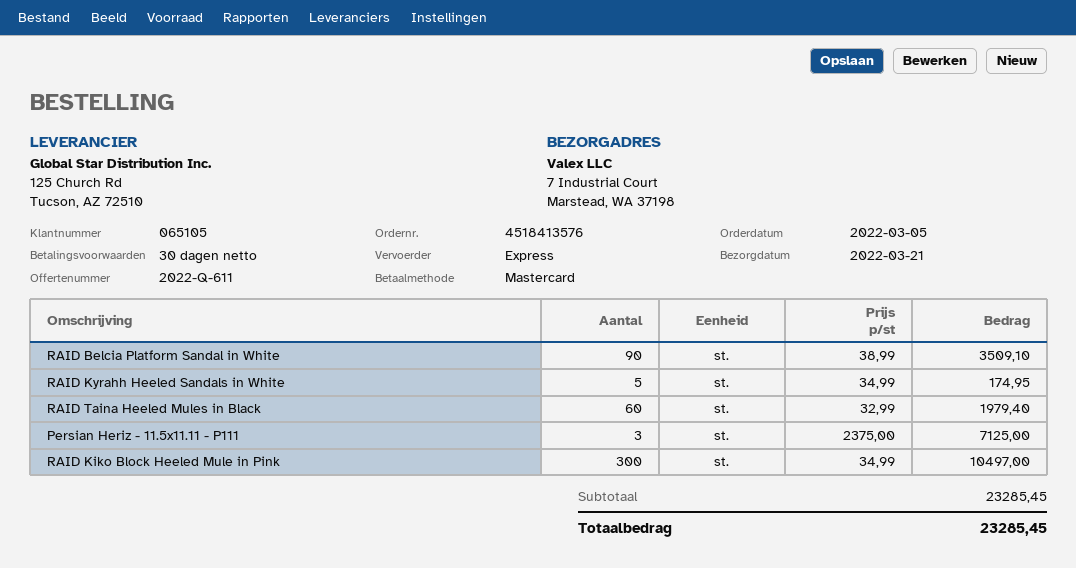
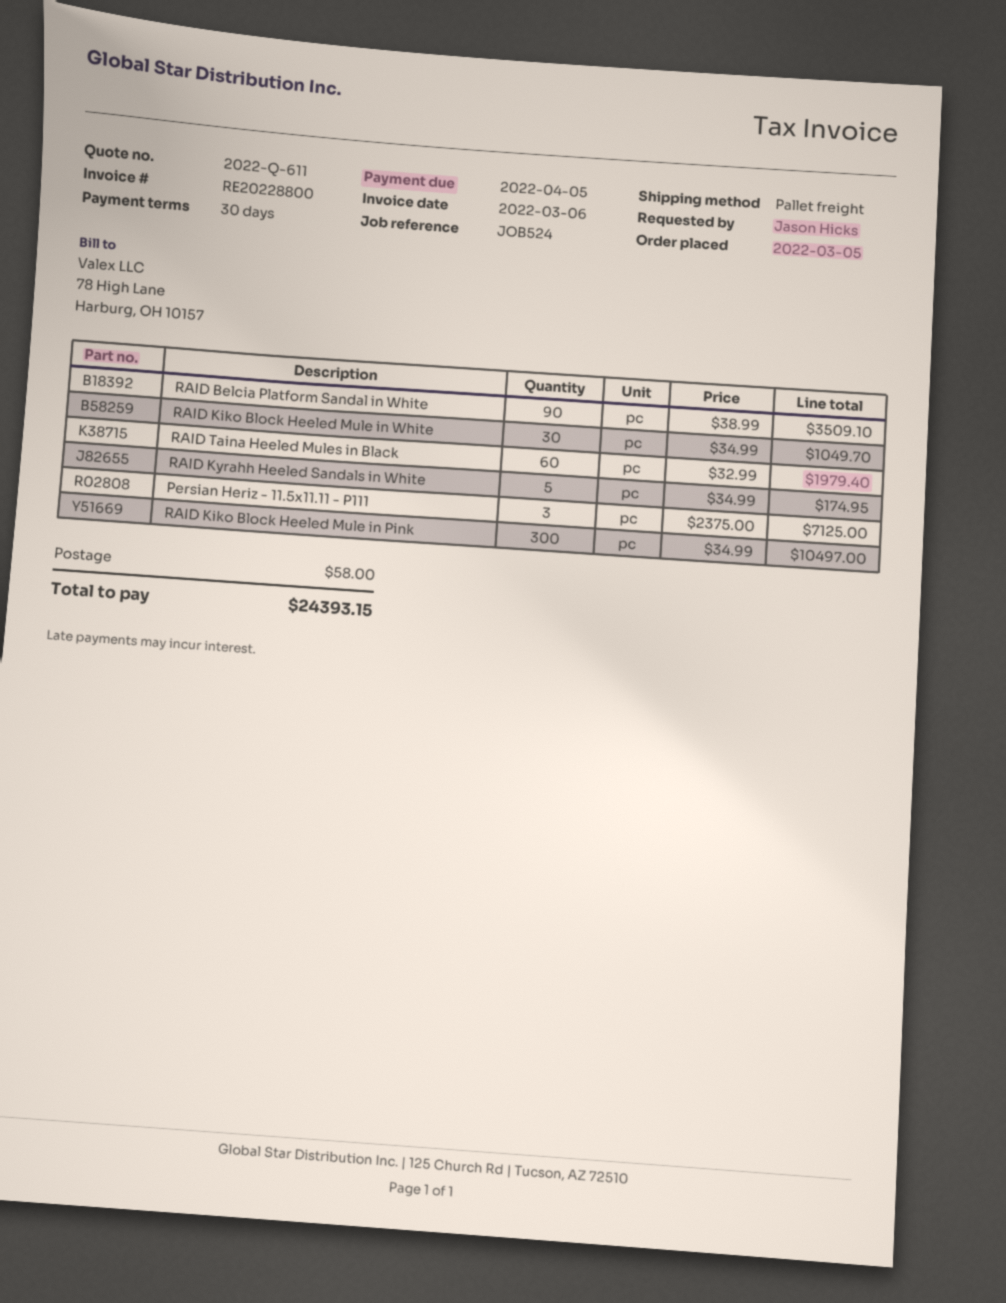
shipping method: express -> pallet freight
RAID Kiko Block Heeled Mule in White: none -> 30 x 34.99 = 1049.70
shipping: none -> 58.00
total: 23285.45 -> 24393.15

